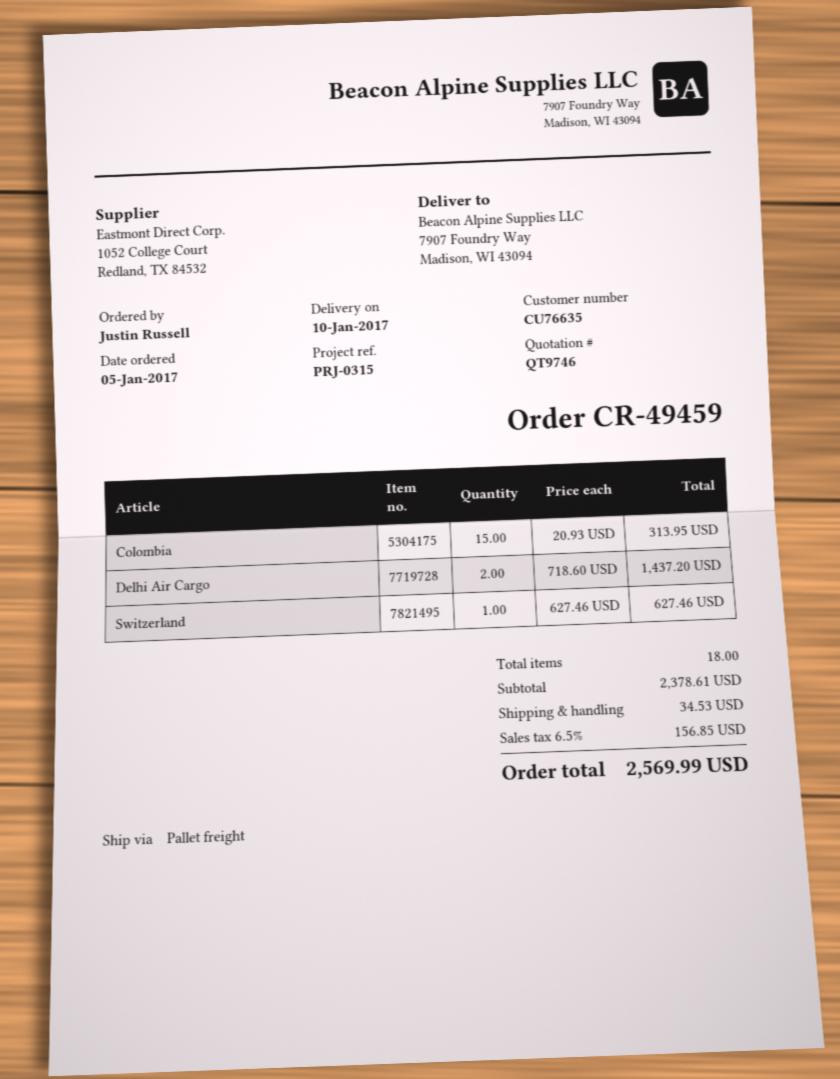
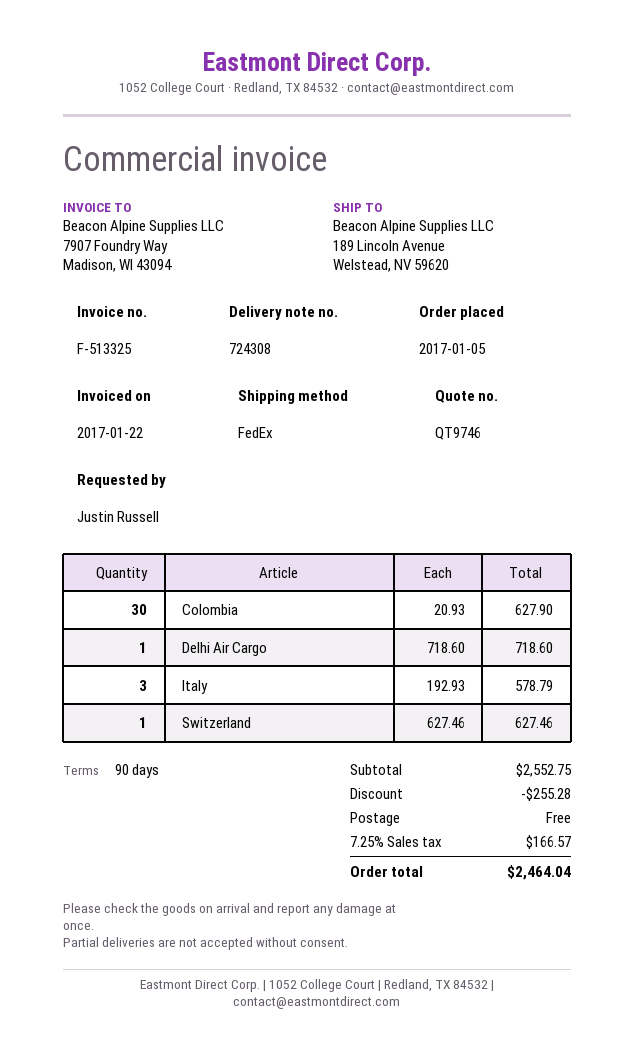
shipping method: pallet freight -> FedEx
ship to: 7907 Foundry Way, Madison, WI 43094 -> 189 Lincoln Avenue, Welstead, NV 59620
Colombia: 15 x 20.93 = 313.95 -> 30 x 20.93 = 627.90
Delhi Air Cargo: 2 x 718.60 = 1437.20 -> 1 x 718.60 = 718.60
Italy: none -> 3 x 192.93 = 578.79
subtotal: 2378.61 -> 2552.75
discount: none -> 255.28
shipping: 34.53 -> 0.00
tax: 6.5% = 156.85 -> 7.25% = 166.57
total: 2569.99 -> 2464.04

